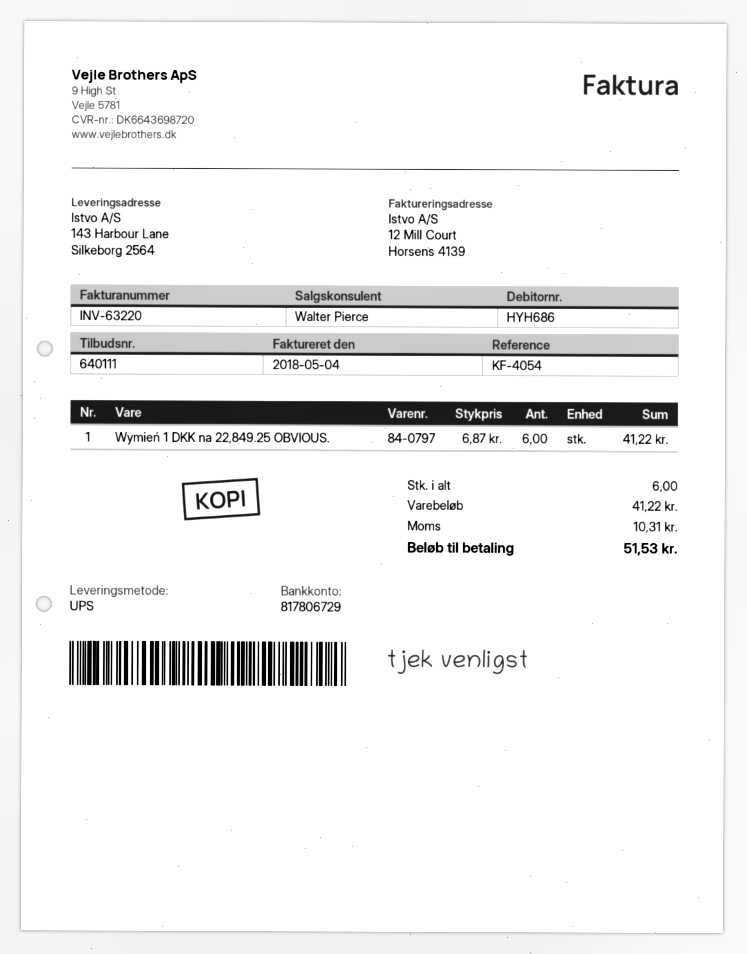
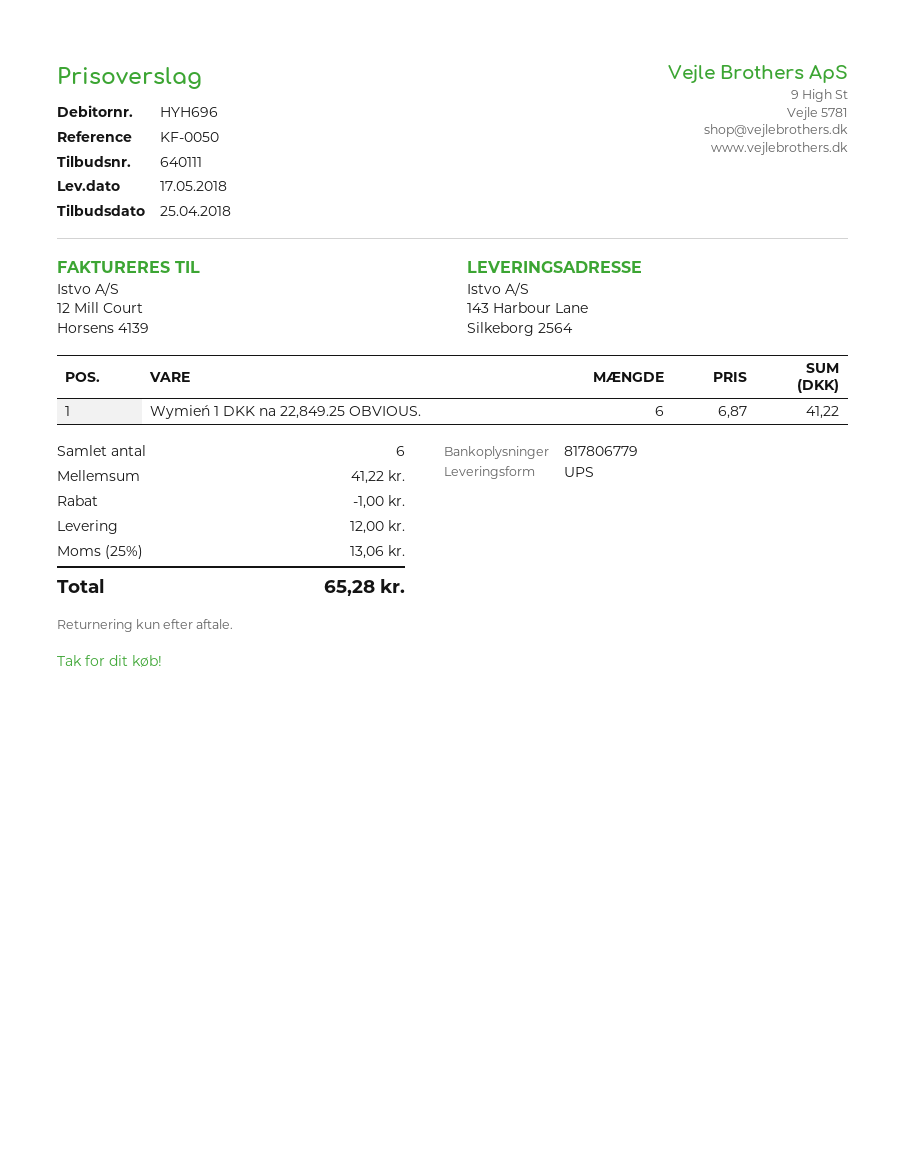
customer number: HYH686 -> HYH696
reference: KF-4054 -> KF-0050
bank account: 817806729 -> 817806779
discount: none -> 1.00
shipping: none -> 12.00
tax: 10.31 -> 13.06
total: 51.53 -> 65.28

